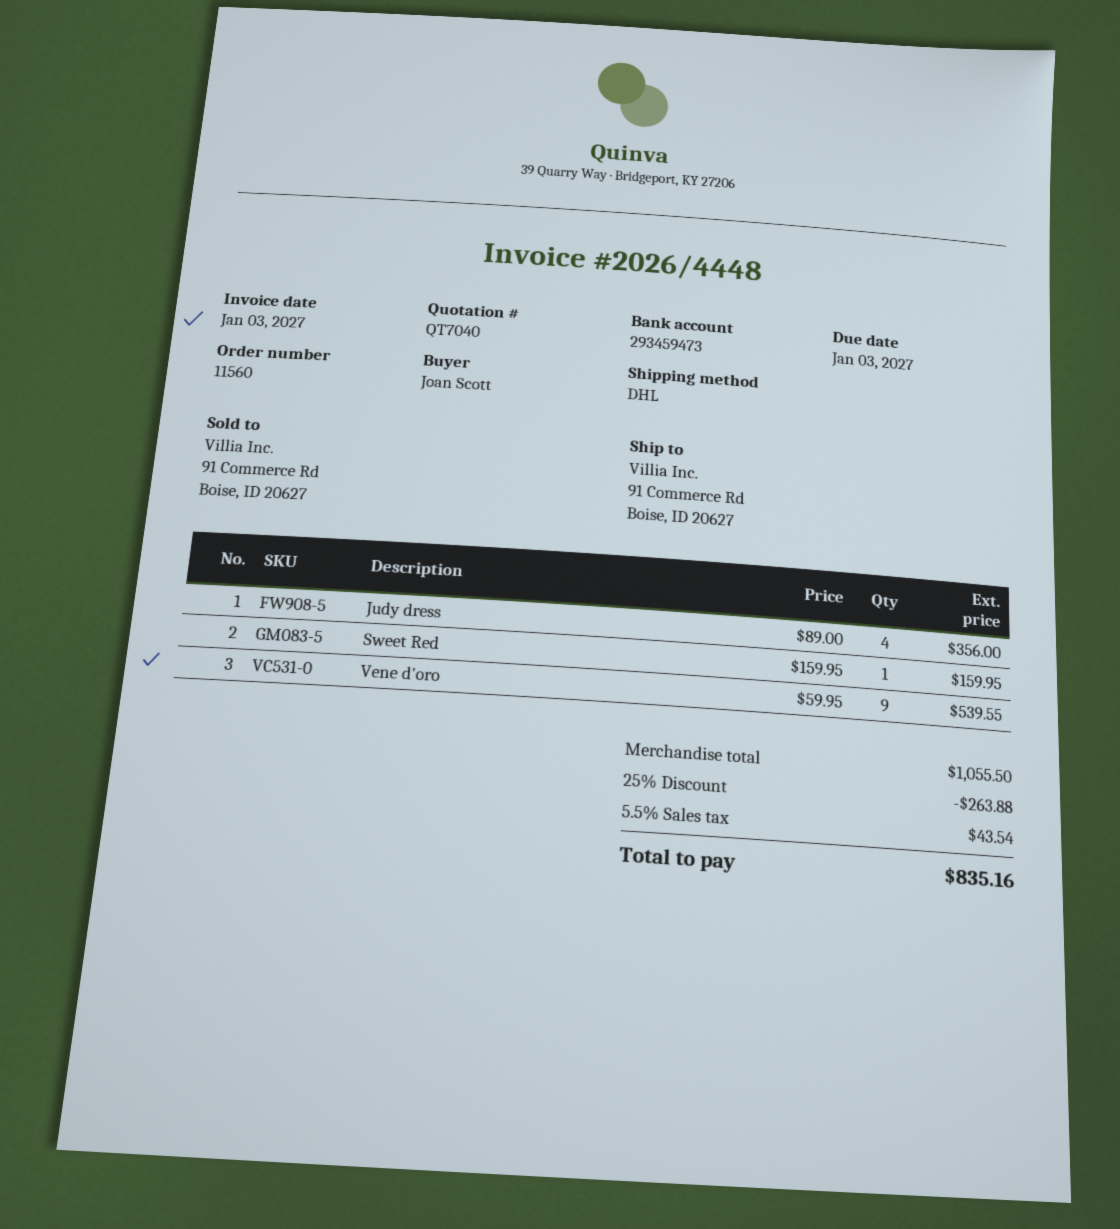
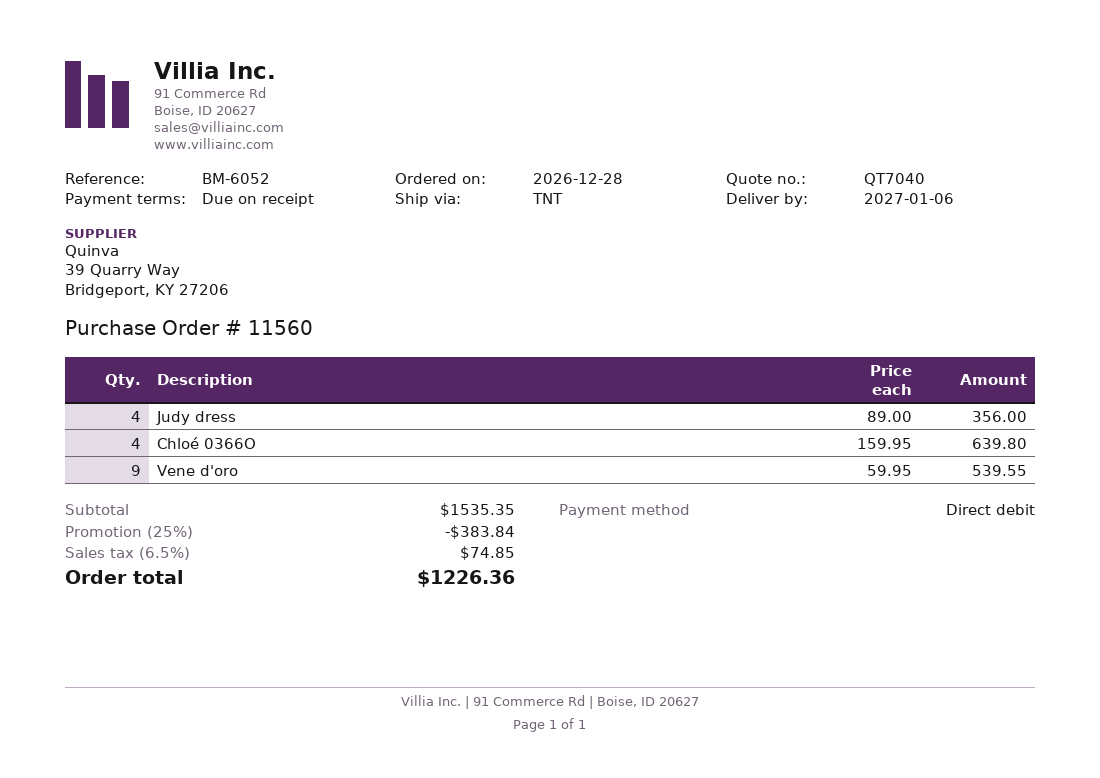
shipping method: DHL -> TNT
Sweet Red: 1 x 159.95 = 159.95 -> none
Chloé 0366O: none -> 4 x 159.95 = 639.80
subtotal: 1055.50 -> 1535.35
discount: 25% = 263.88 -> 25% = 383.84
tax: 5.5% = 43.54 -> 6.5% = 74.85
total: 835.16 -> 1226.36

